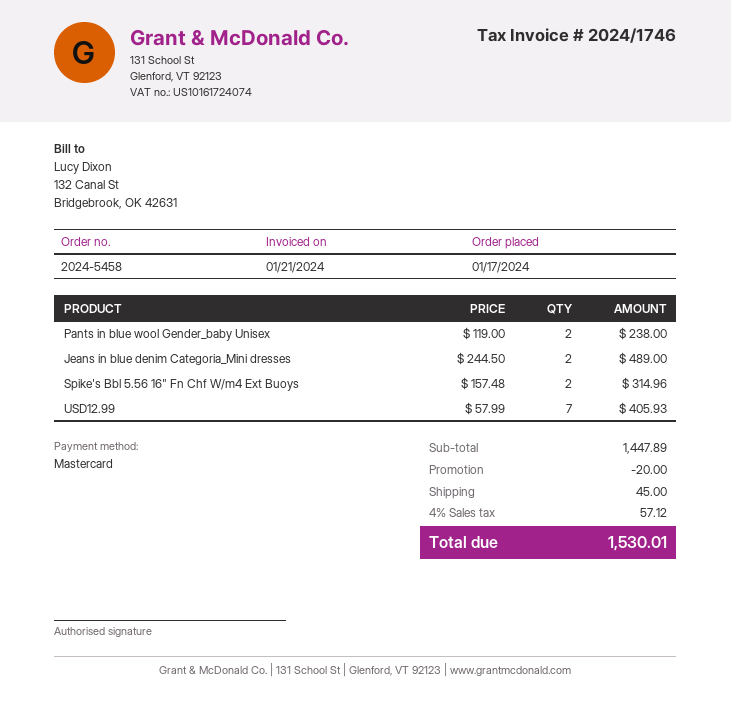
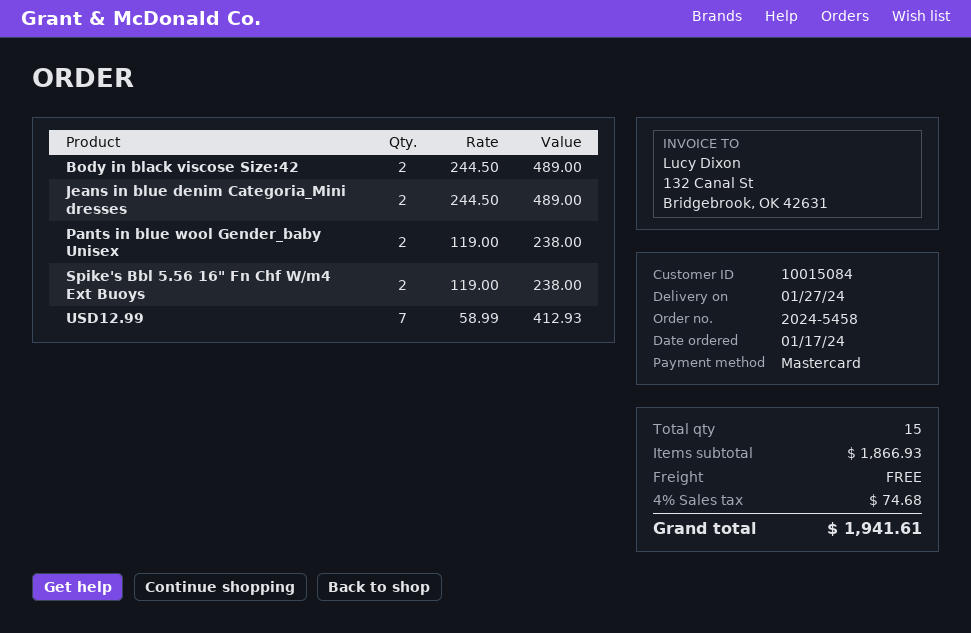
Spike's Bbl 5.56 16" Fn Chf W/m4 Ext Buoys: 2 x 157.48 = 314.96 -> 2 x 119.00 = 238.00
USD12.99: 7 x 57.99 = 405.93 -> 7 x 58.99 = 412.93
Body in black viscose Size:42: none -> 2 x 244.50 = 489.00
subtotal: 1447.89 -> 1866.93
discount: 20.00 -> none
shipping: 45.00 -> 0.00
tax: 4% = 57.12 -> 4% = 74.68
total: 1530.01 -> 1941.61

